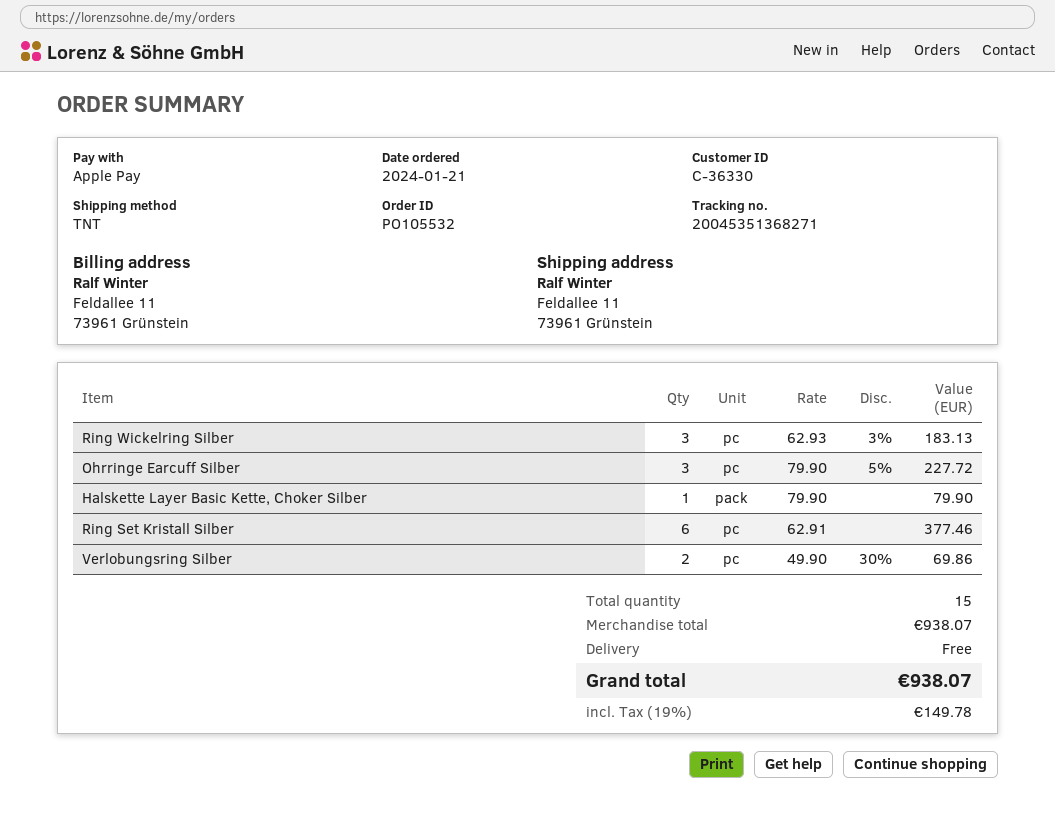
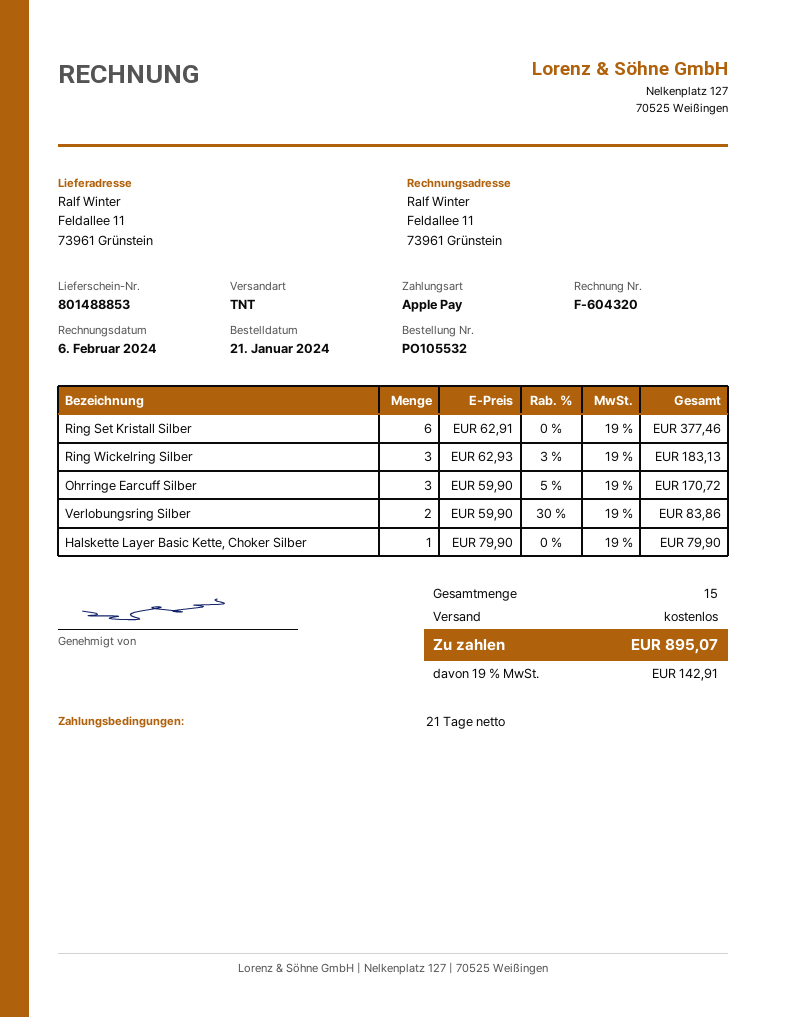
Ohrringe Earcuff Silber: 3 x 79.90 - 5% = 227.72 -> 3 x 59.90 - 5% = 170.72
Verlobungsring Silber: 2 x 49.90 - 30% = 69.86 -> 2 x 59.90 - 30% = 83.86
tax: 19% = 149.78 -> 19% = 142.91
total: 938.07 -> 895.07

